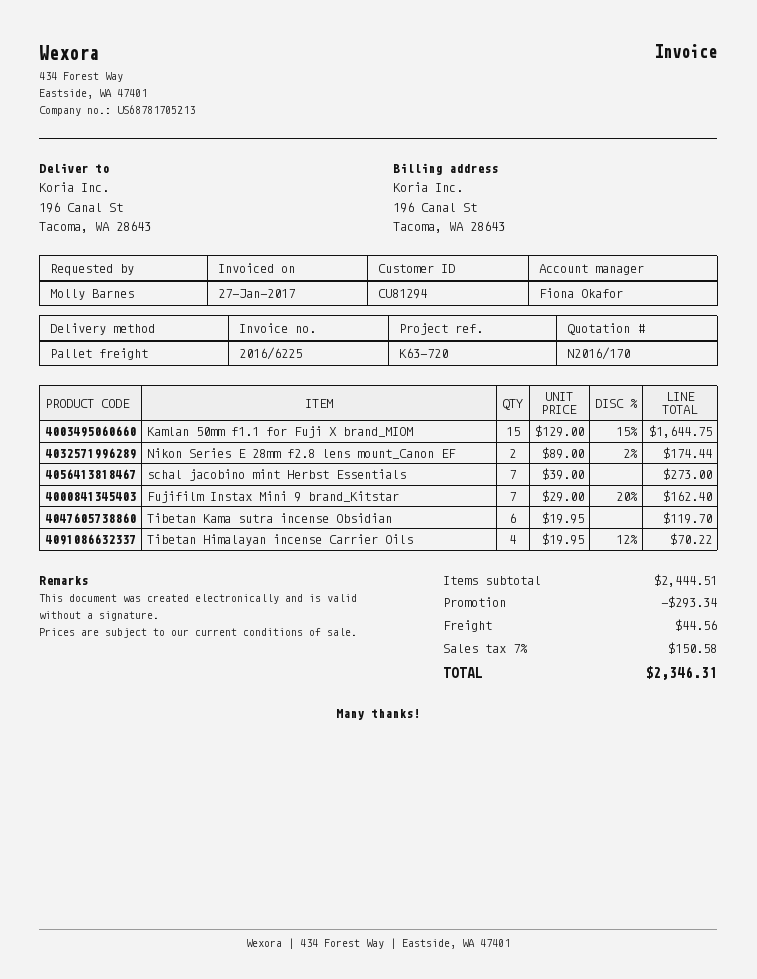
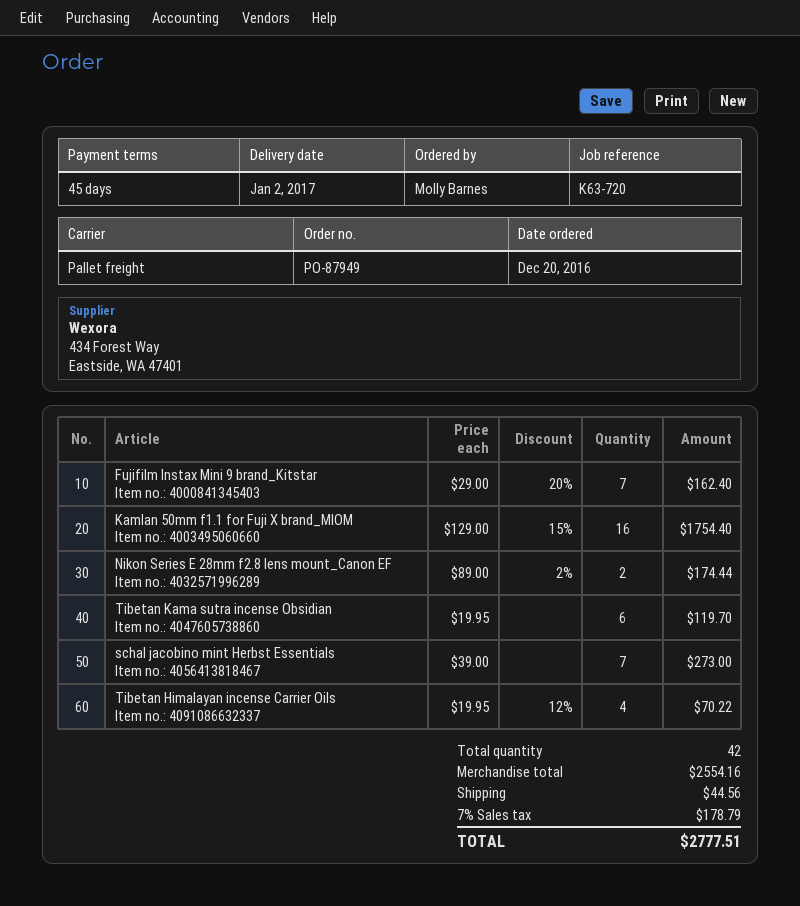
Kamlan 50mm f1.1 for Fuji X brand_MIOM: 15 x 129.00 - 15% = 1644.75 -> 16 x 129.00 - 15% = 1754.40
subtotal: 2444.51 -> 2554.16
discount: 293.34 -> none
tax: 7% = 150.58 -> 7% = 178.79
total: 2346.31 -> 2777.51

